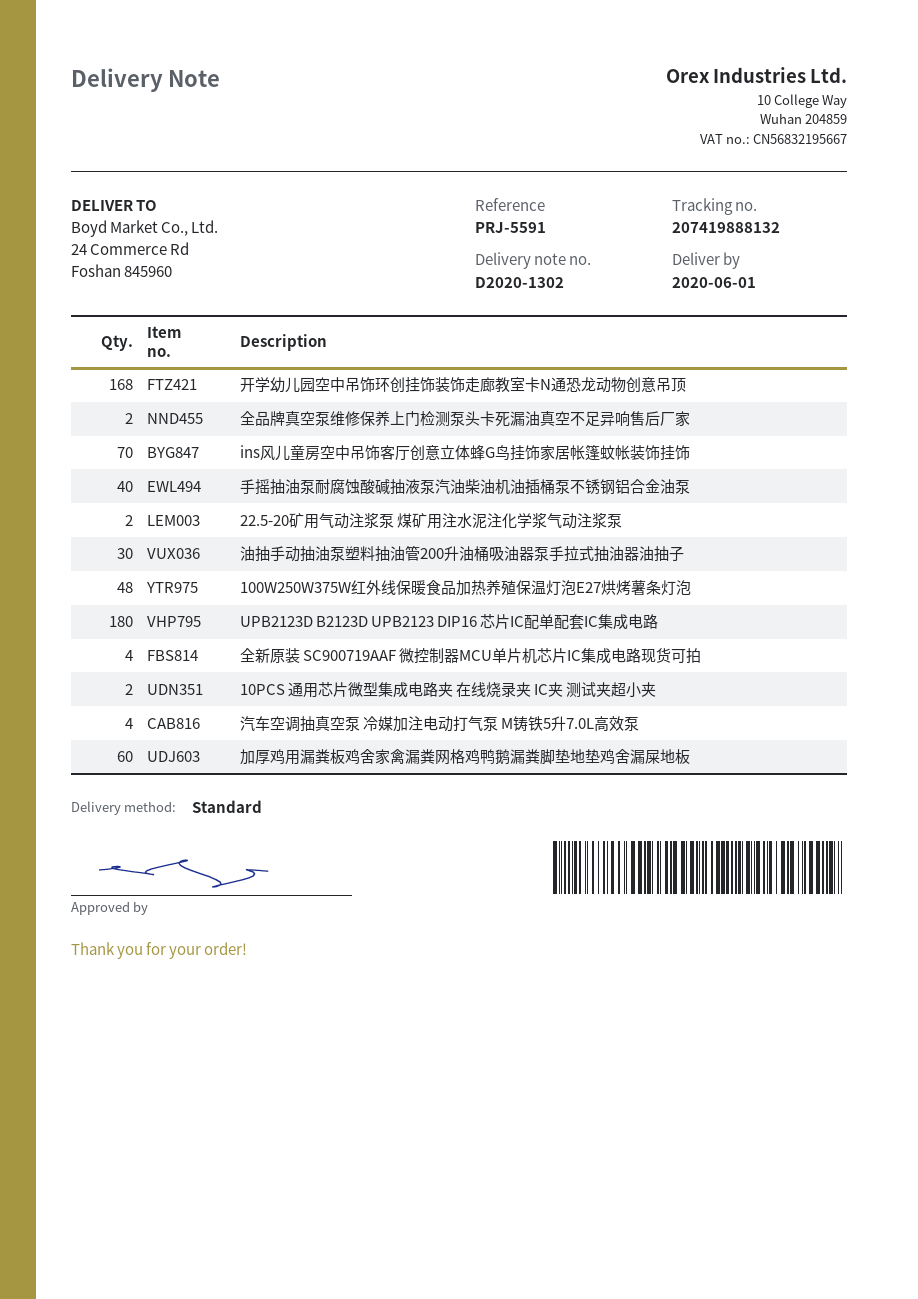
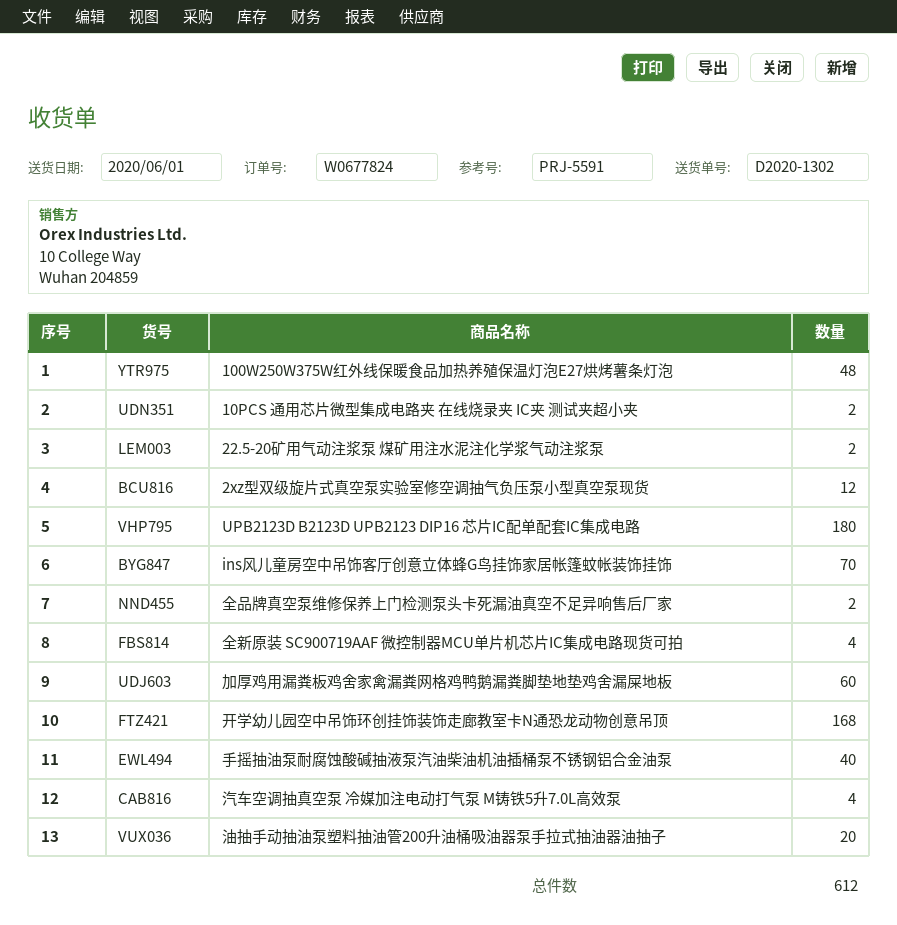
油抽手动抽油泵塑料抽油管200升油桶吸油器泵手拉式抽油器油抽子: 30 -> 20
2xz型双级旋片式真空泵实验室修空调抽气负压泵小型真空泵现货: none -> 12

